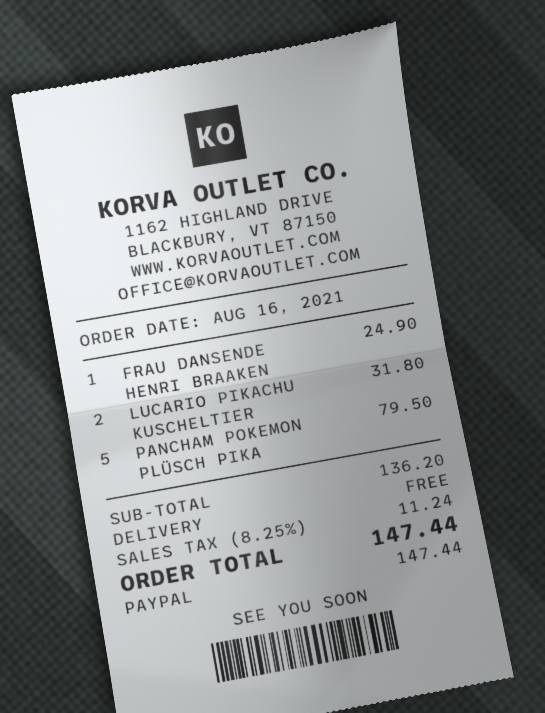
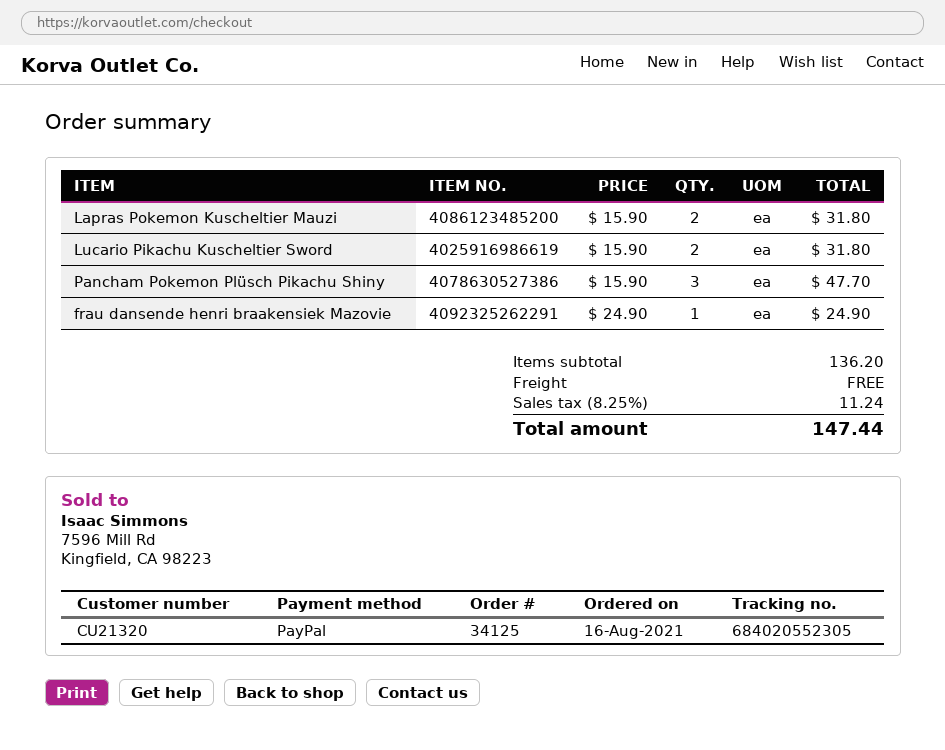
PANCHAM POKEMON PLÜSCH PIKA: 5 for 79.50 -> 3 for 47.70
Lapras Pokemon Kuscheltier Mauzi: none -> 2 for 31.80

